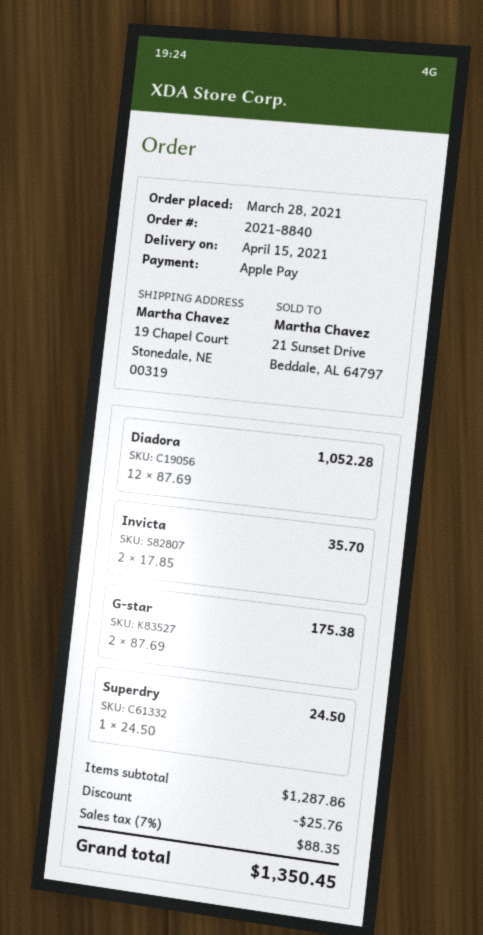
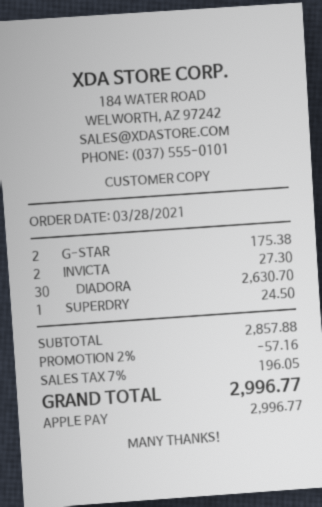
Diadora: 12 for 1052.28 -> 30 for 2630.70
Invicta: 2 for 35.70 -> 2 for 27.30
subtotal: 1287.86 -> 2857.88
discount: 25.76 -> 57.16
tax: 7% = 88.35 -> 7% = 196.05
total: 1350.45 -> 2996.77

